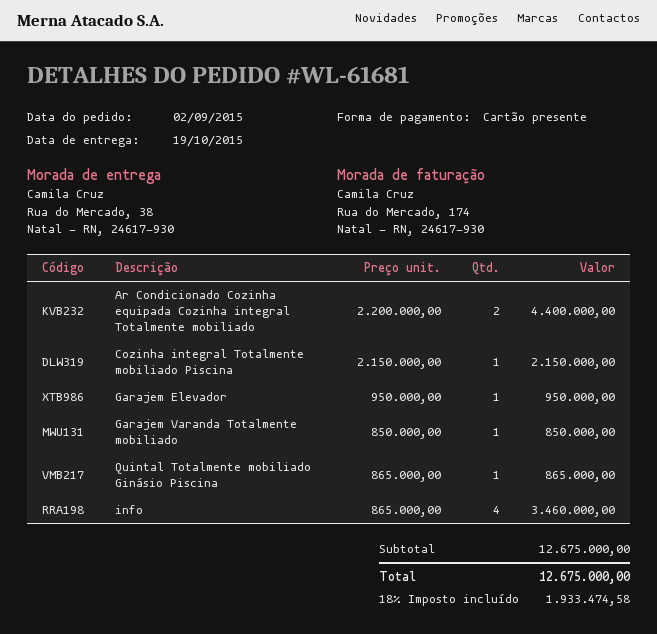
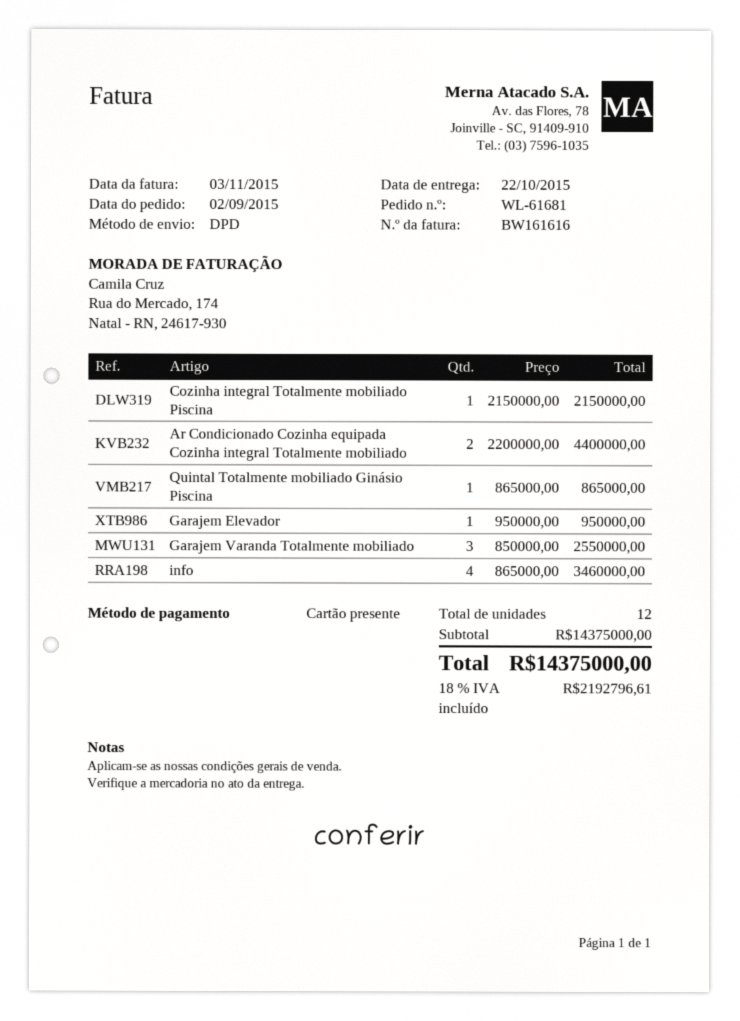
delivery date: 2015-10-19 -> 2015-10-22
Garajem Varanda Totalmente mobiliado: 1 x 850000.00 = 850000.00 -> 3 x 850000.00 = 2550000.00
subtotal: 12675000.00 -> 14375000.00
tax: 18% = 1933474.58 -> 18% = 2192796.61
total: 12675000.00 -> 14375000.00

